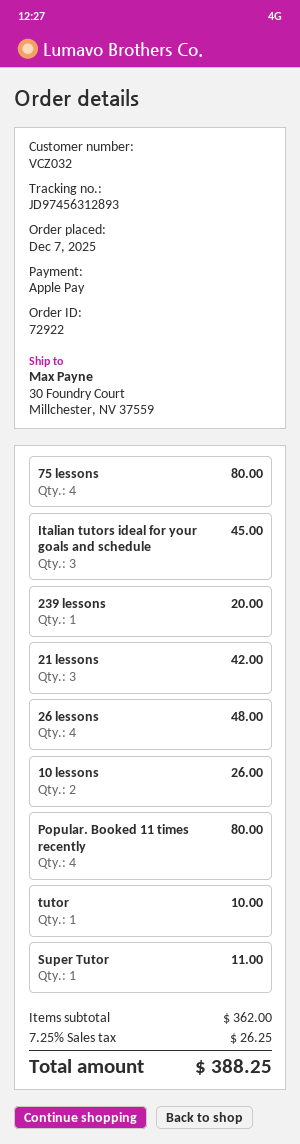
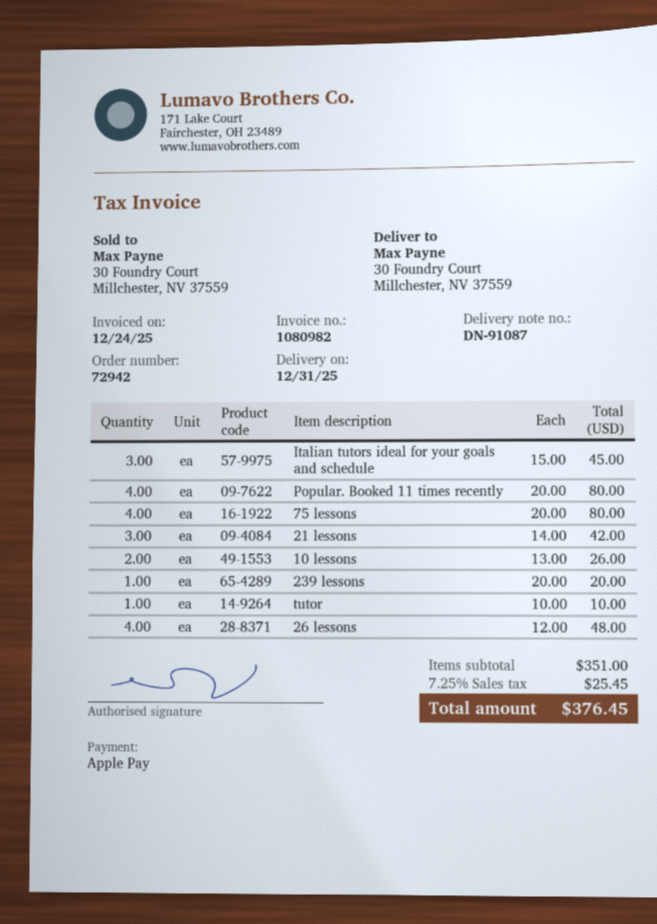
order number: 72922 -> 72942
Super Tutor: 1 for 11.00 -> none
subtotal: 362.00 -> 351.00
tax: 7.25% = 26.25 -> 7.25% = 25.45
total: 388.25 -> 376.45

